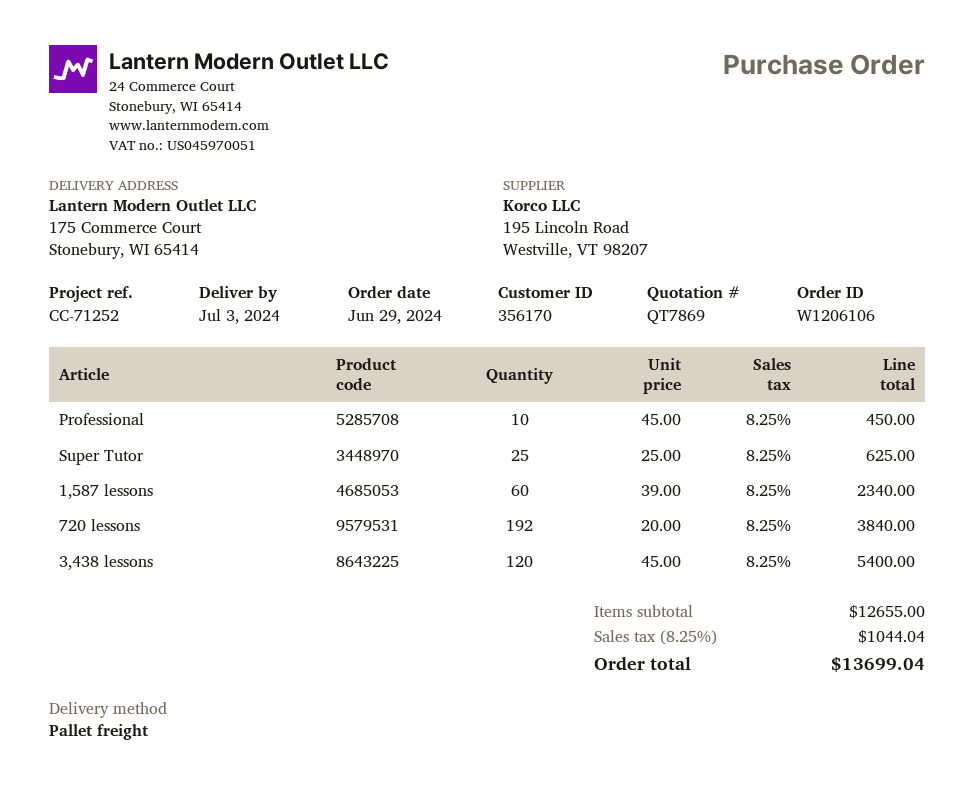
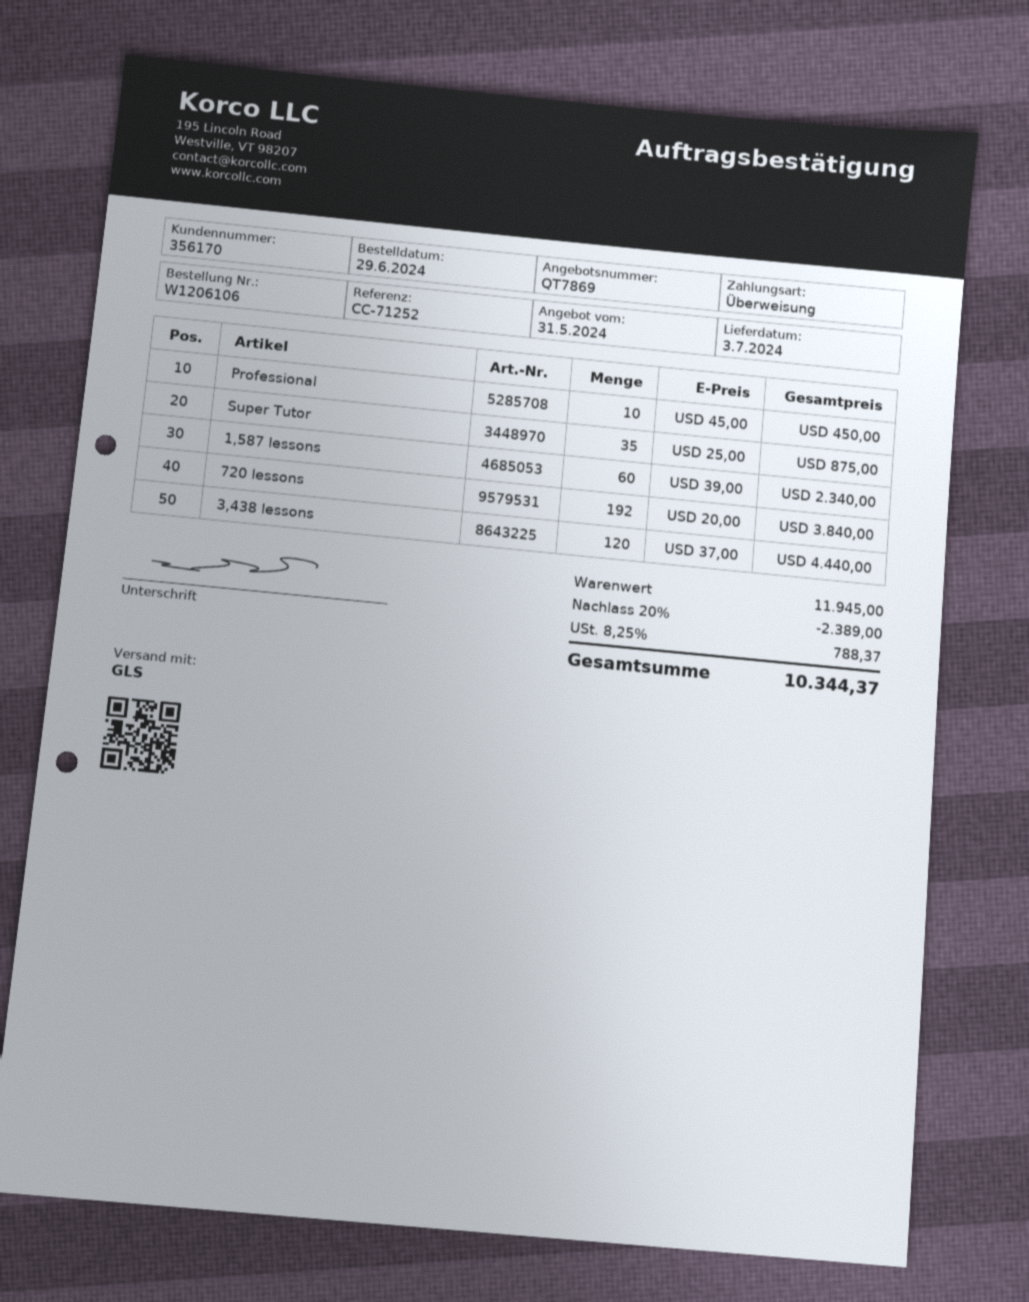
shipping method: pallet freight -> GLS
Super Tutor: 25 x 25.00 = 625.00 -> 35 x 25.00 = 875.00
3,438 lessons: 120 x 45.00 = 5400.00 -> 120 x 37.00 = 4440.00
subtotal: 12655.00 -> 11945.00
discount: none -> 20% = 2389.00
tax: 8.25% = 1044.04 -> 8.25% = 788.37
total: 13699.04 -> 10344.37

